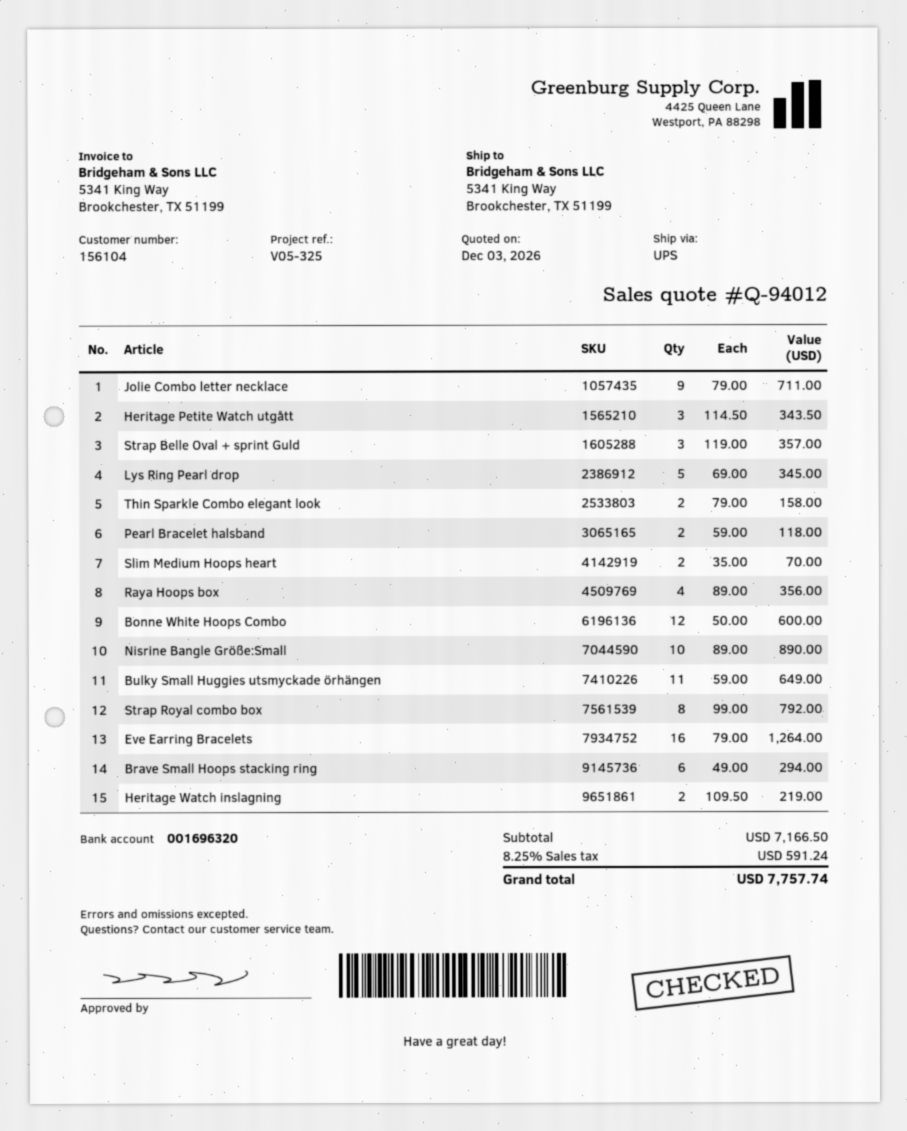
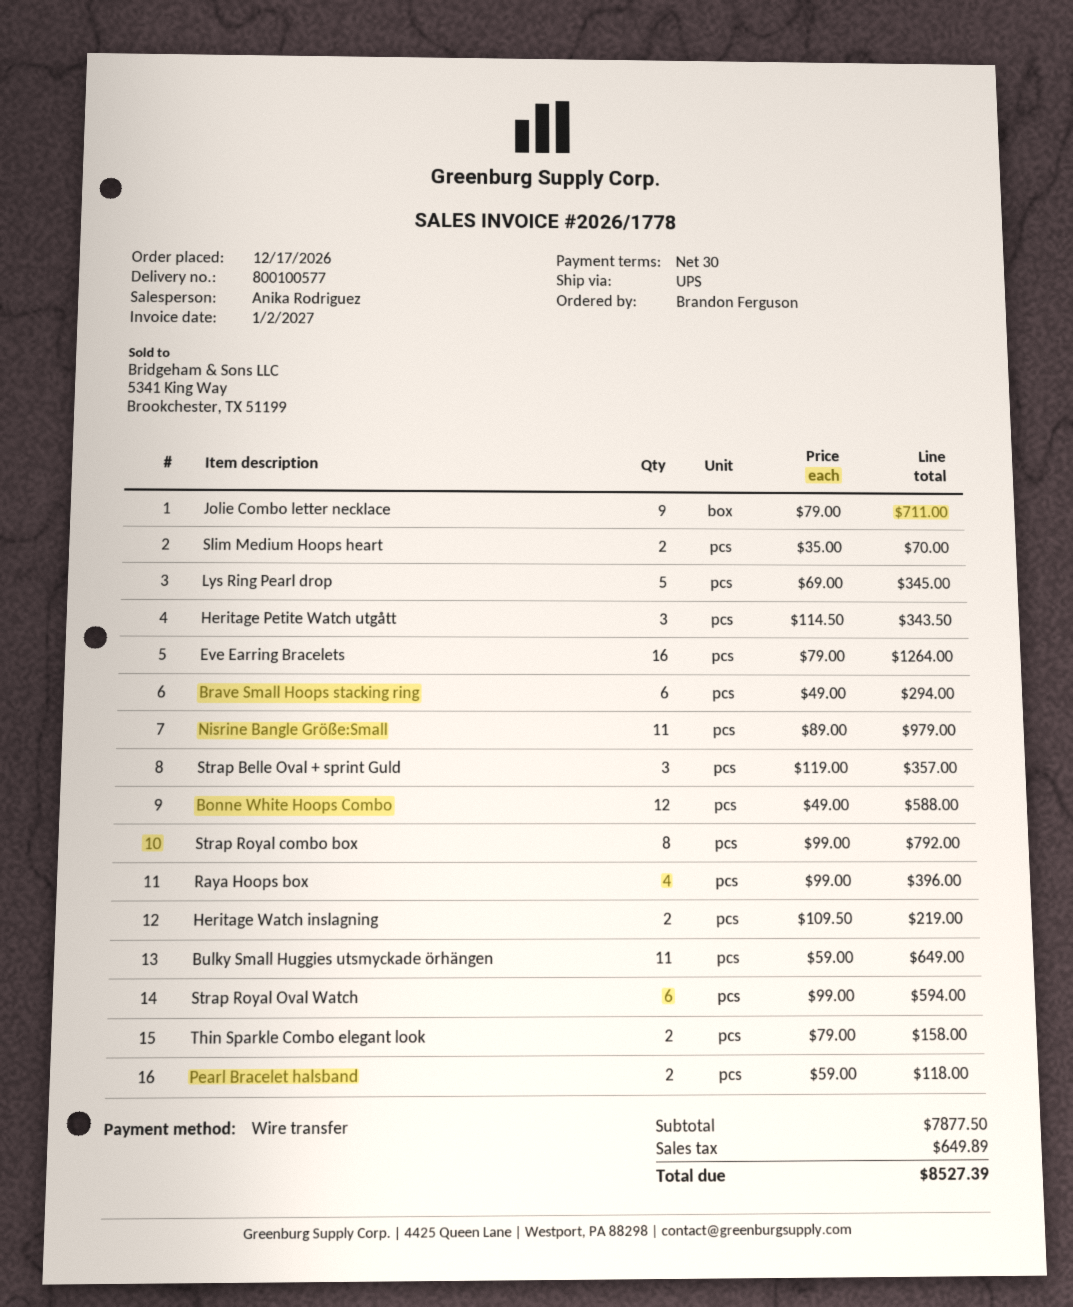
Raya Hoops box: 4 x 89.00 = 356.00 -> 4 x 99.00 = 396.00
Bonne White Hoops Combo: 12 x 50.00 = 600.00 -> 12 x 49.00 = 588.00
Nisrine Bangle Größe:Small: 10 x 89.00 = 890.00 -> 11 x 89.00 = 979.00
Strap Royal Oval Watch: none -> 6 x 99.00 = 594.00
subtotal: 7166.50 -> 7877.50
tax: 591.24 -> 649.89
total: 7757.74 -> 8527.39

